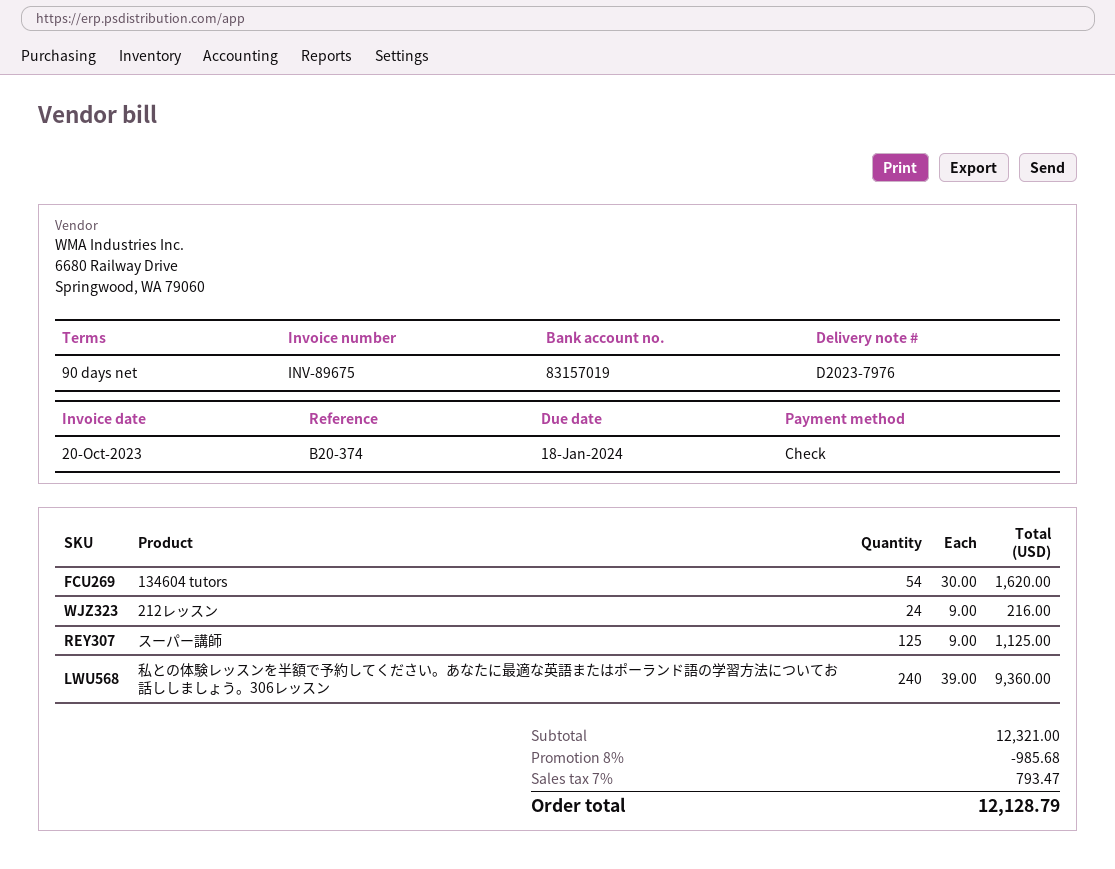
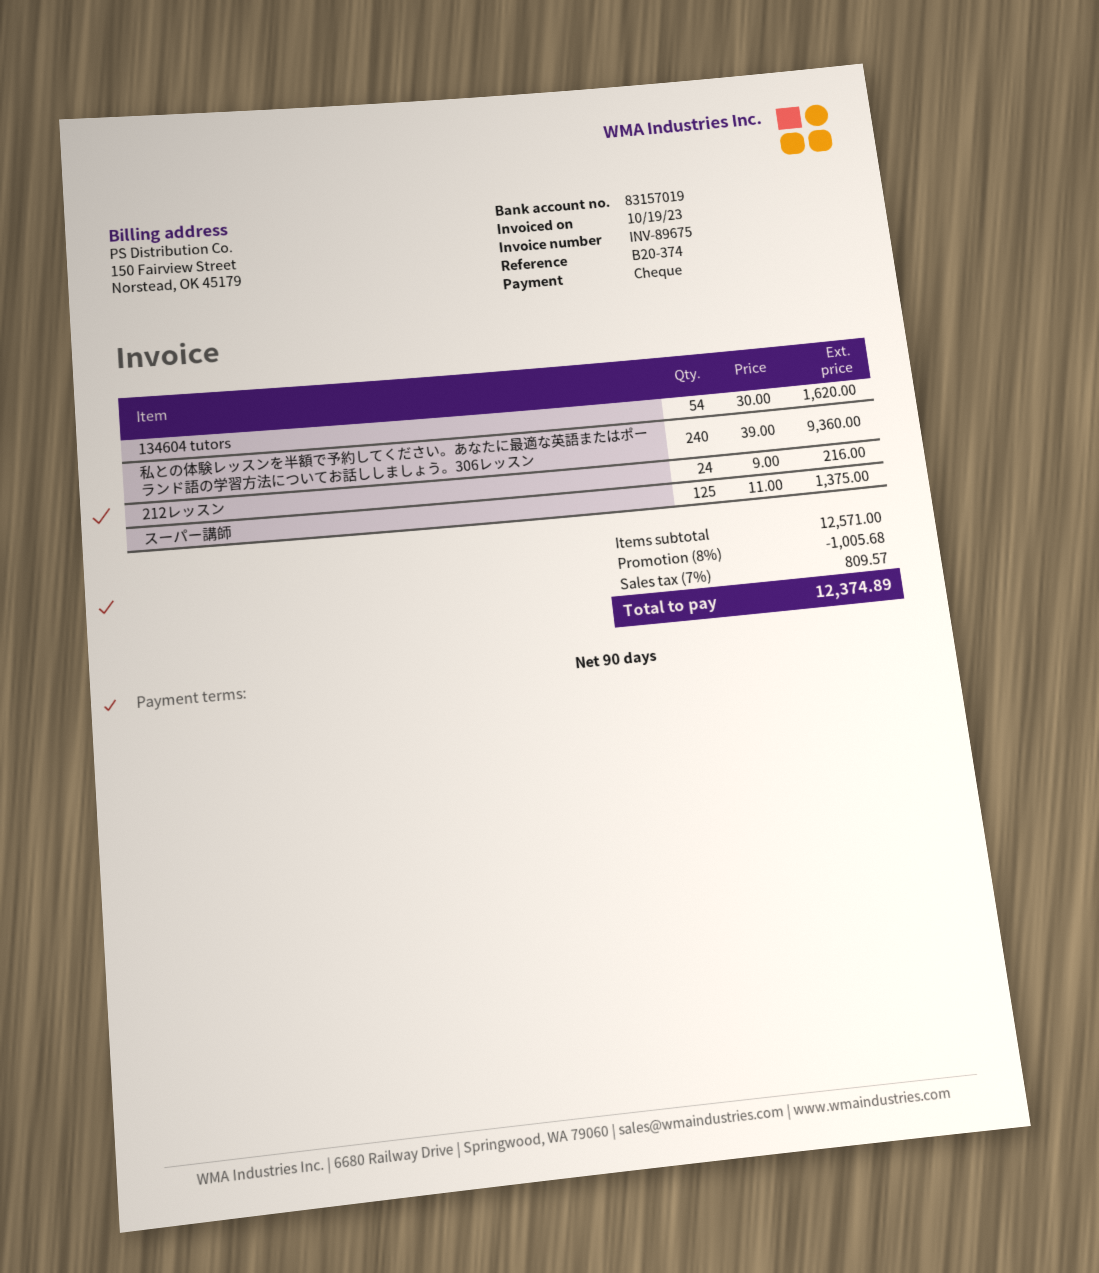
invoice date: 2023-10-20 -> 2023-10-19
スーパー講師: 125 x 9.00 = 1125.00 -> 125 x 11.00 = 1375.00
subtotal: 12321.00 -> 12571.00
discount: 8% = 985.68 -> 8% = 1005.68
tax: 7% = 793.47 -> 7% = 809.57
total: 12128.79 -> 12374.89

